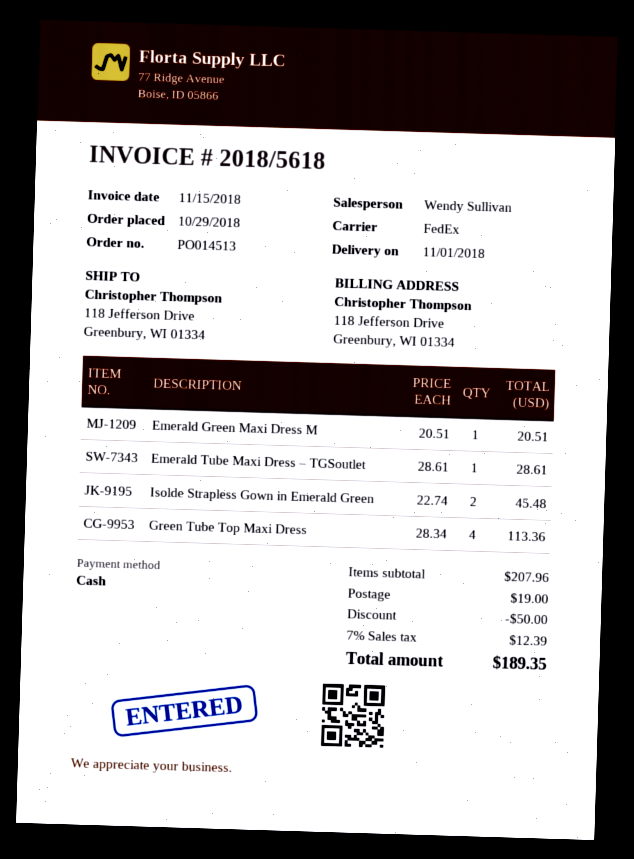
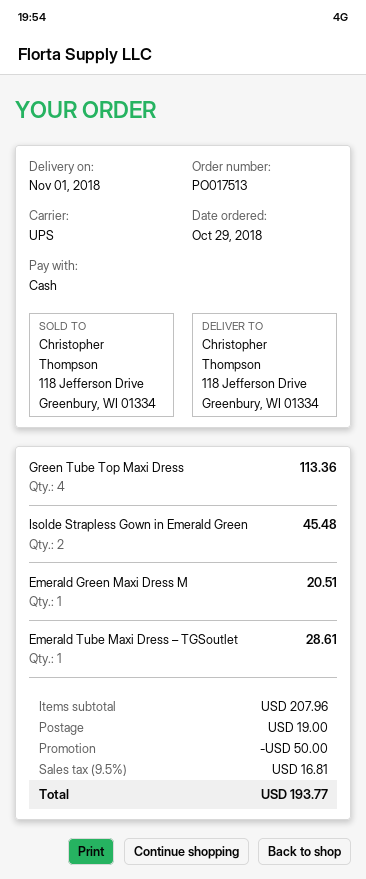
order number: PO014513 -> PO017513
shipping method: FedEx -> UPS
tax: 7% = 12.39 -> 9.5% = 16.81
total: 189.35 -> 193.77

